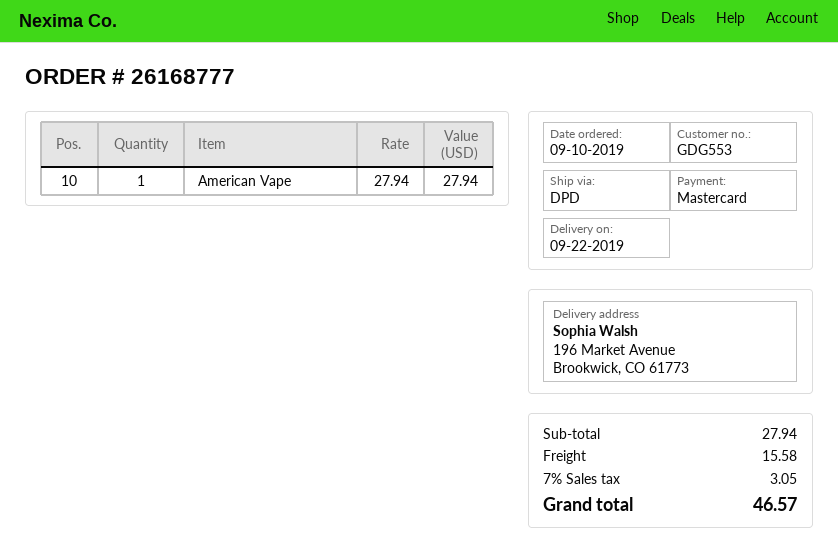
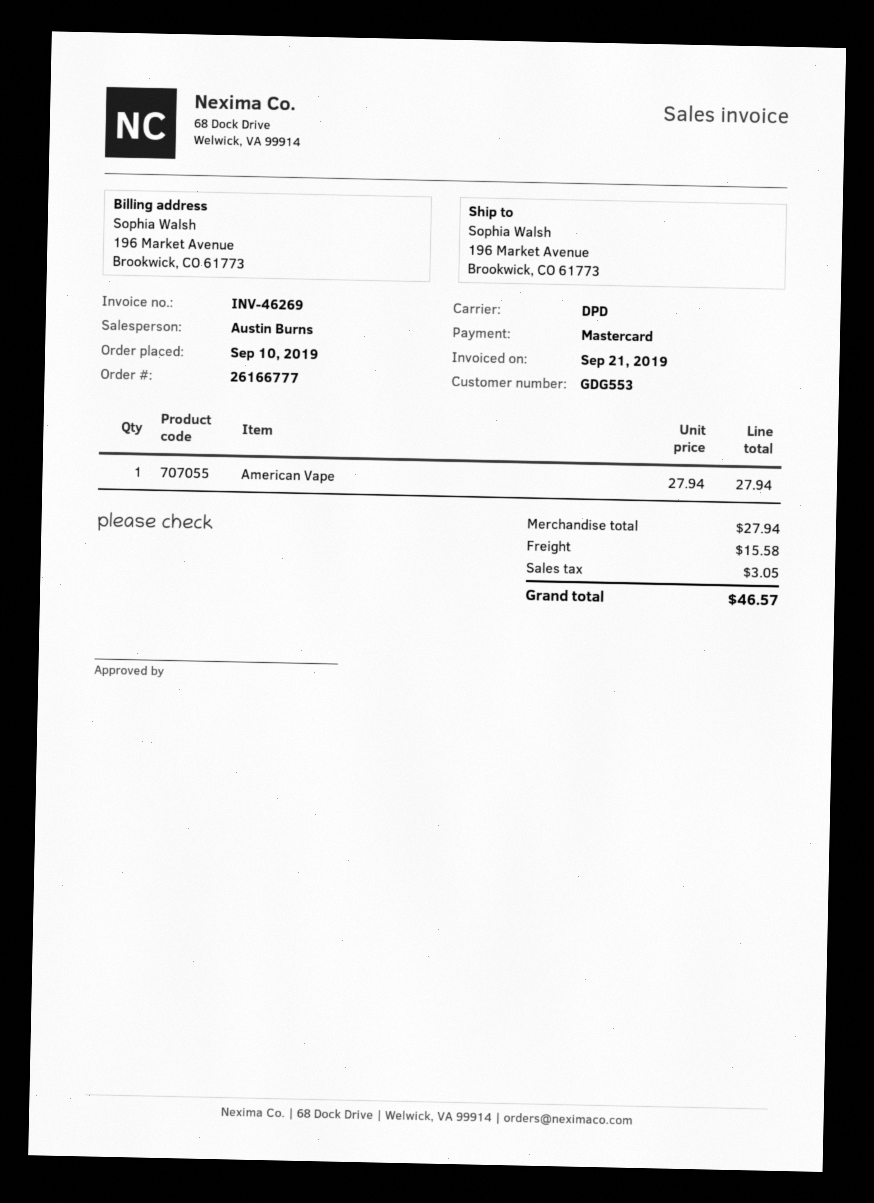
order number: 26168777 -> 26166777

